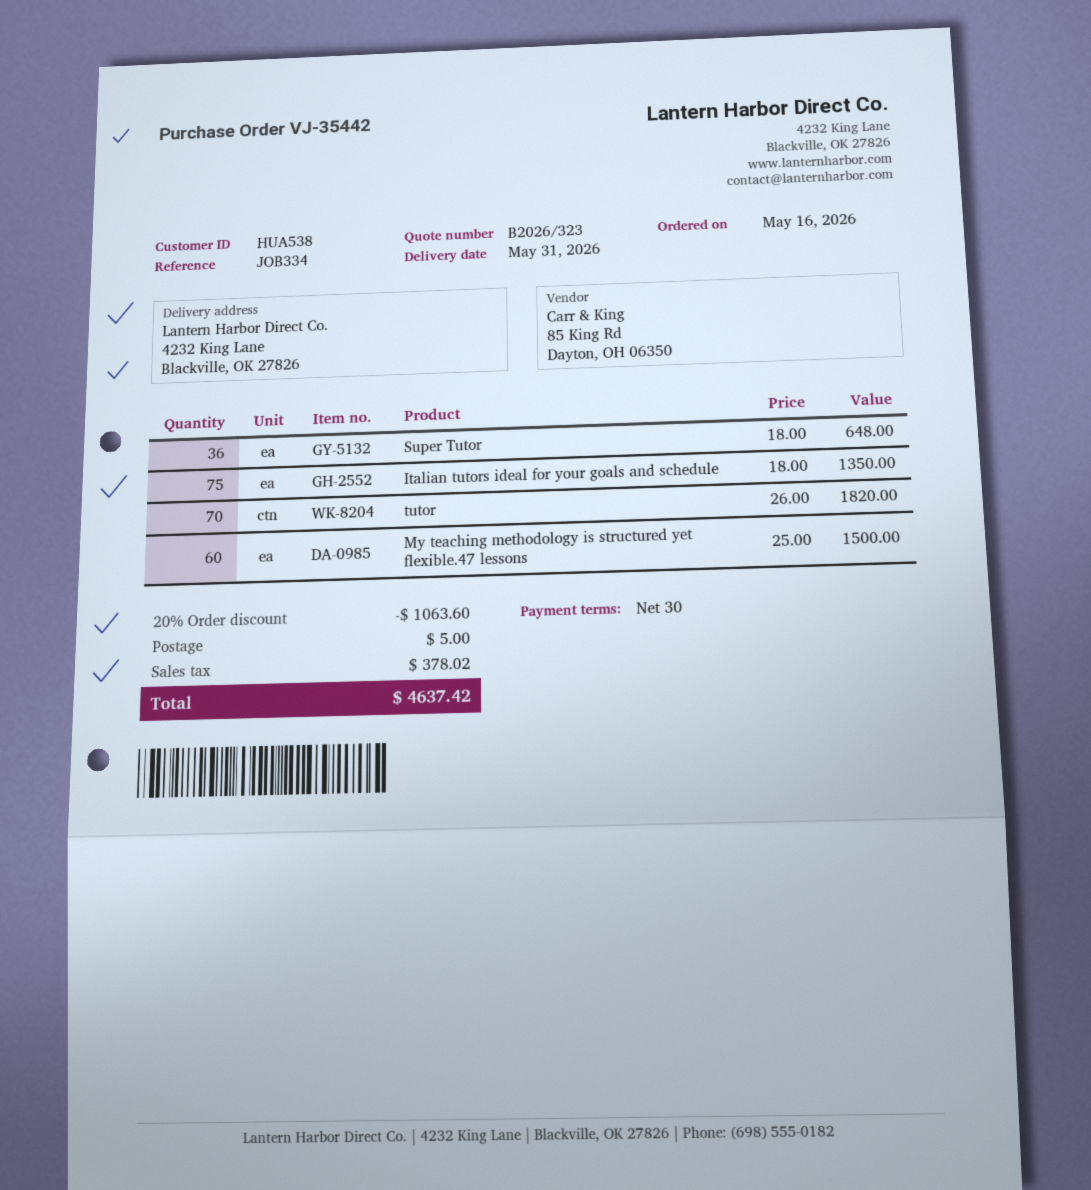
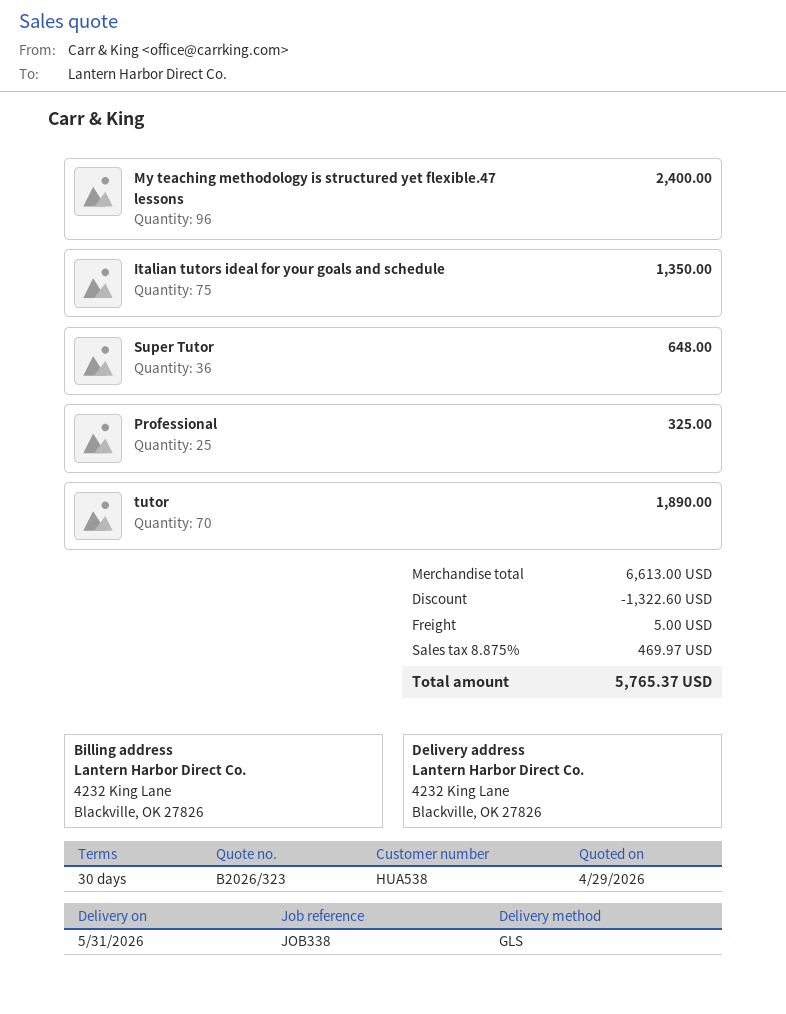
reference: JOB334 -> JOB338
tutor: 70 for 1820.00 -> 70 for 1890.00
My teaching methodology is structured yet flexible.47 lessons: 60 for 1500.00 -> 96 for 2400.00
Professional: none -> 25 for 325.00
discount: 1063.60 -> 1322.60
tax: 378.02 -> 469.97
total: 4637.42 -> 5765.37

